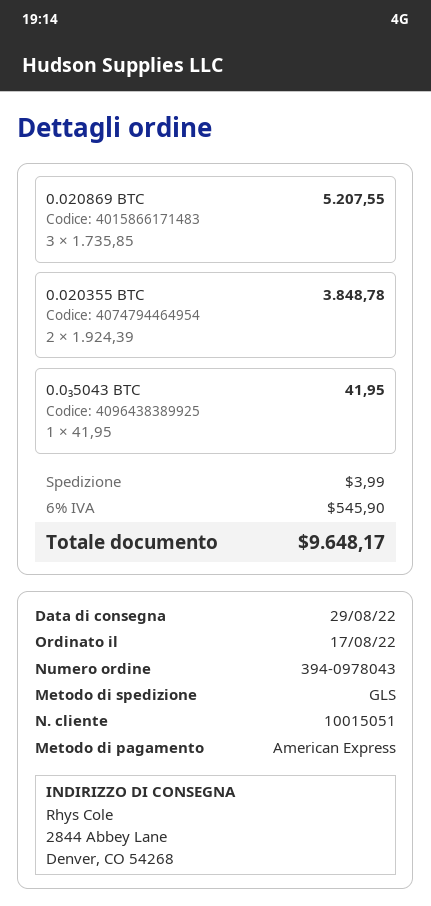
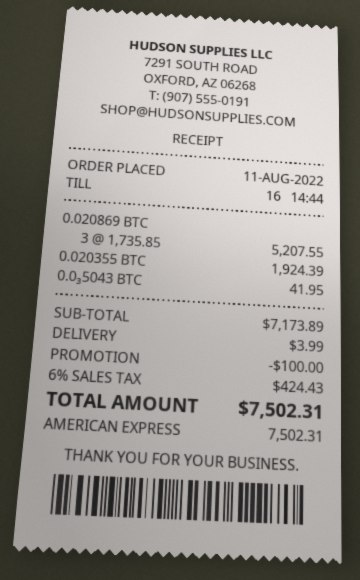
order date: 2022-08-17 -> 2022-08-11
0.020355 BTC: 2 x 1924.39 = 3848.78 -> 1 x 1924.39 = 1924.39
discount: none -> 100.00
tax: 6% = 545.90 -> 6% = 424.43
total: 9648.17 -> 7502.31

